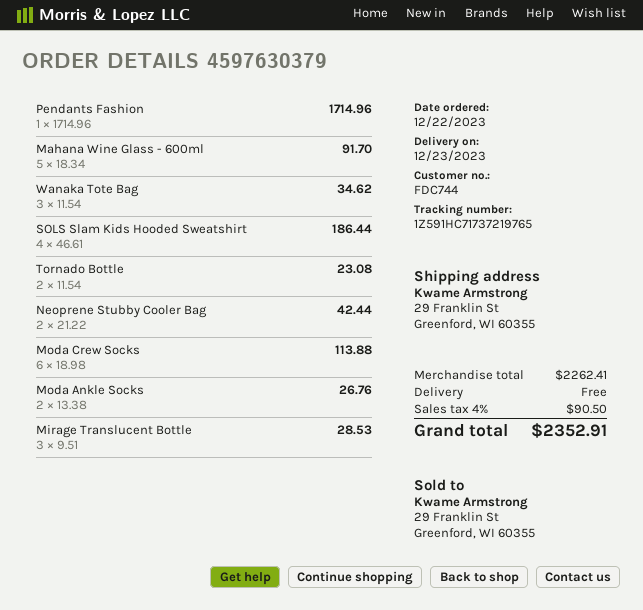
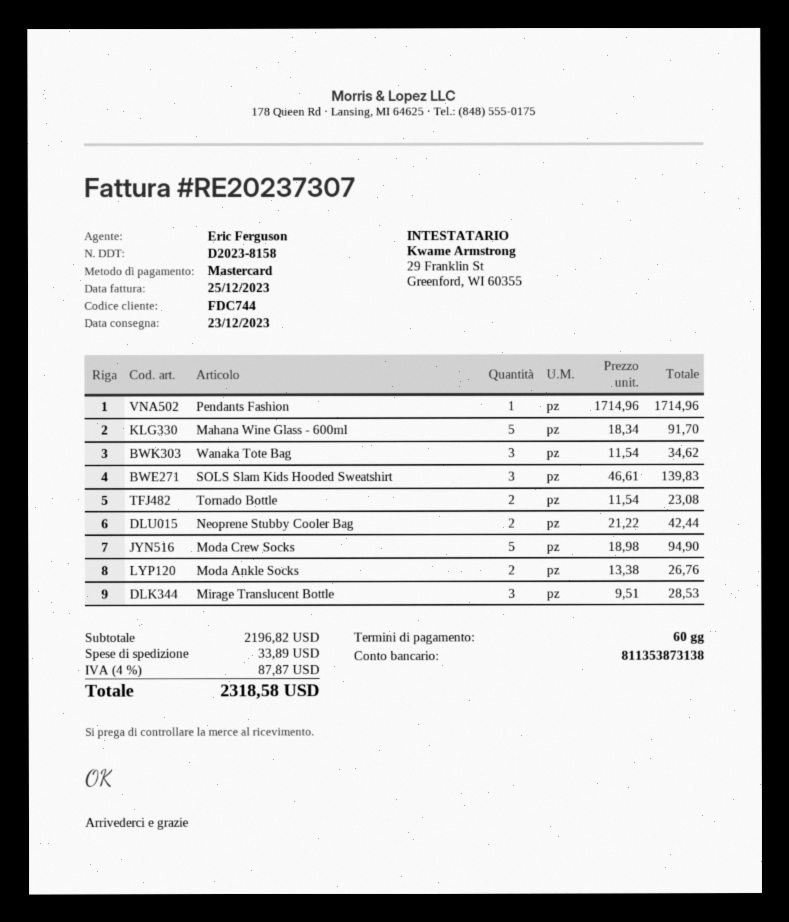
SOLS Slam Kids Hooded Sweatshirt: 4 x 46.61 = 186.44 -> 3 x 46.61 = 139.83
Moda Crew Socks: 6 x 18.98 = 113.88 -> 5 x 18.98 = 94.90
subtotal: 2262.41 -> 2196.82
shipping: 0.00 -> 33.89
tax: 4% = 90.50 -> 4% = 87.87
total: 2352.91 -> 2318.58

